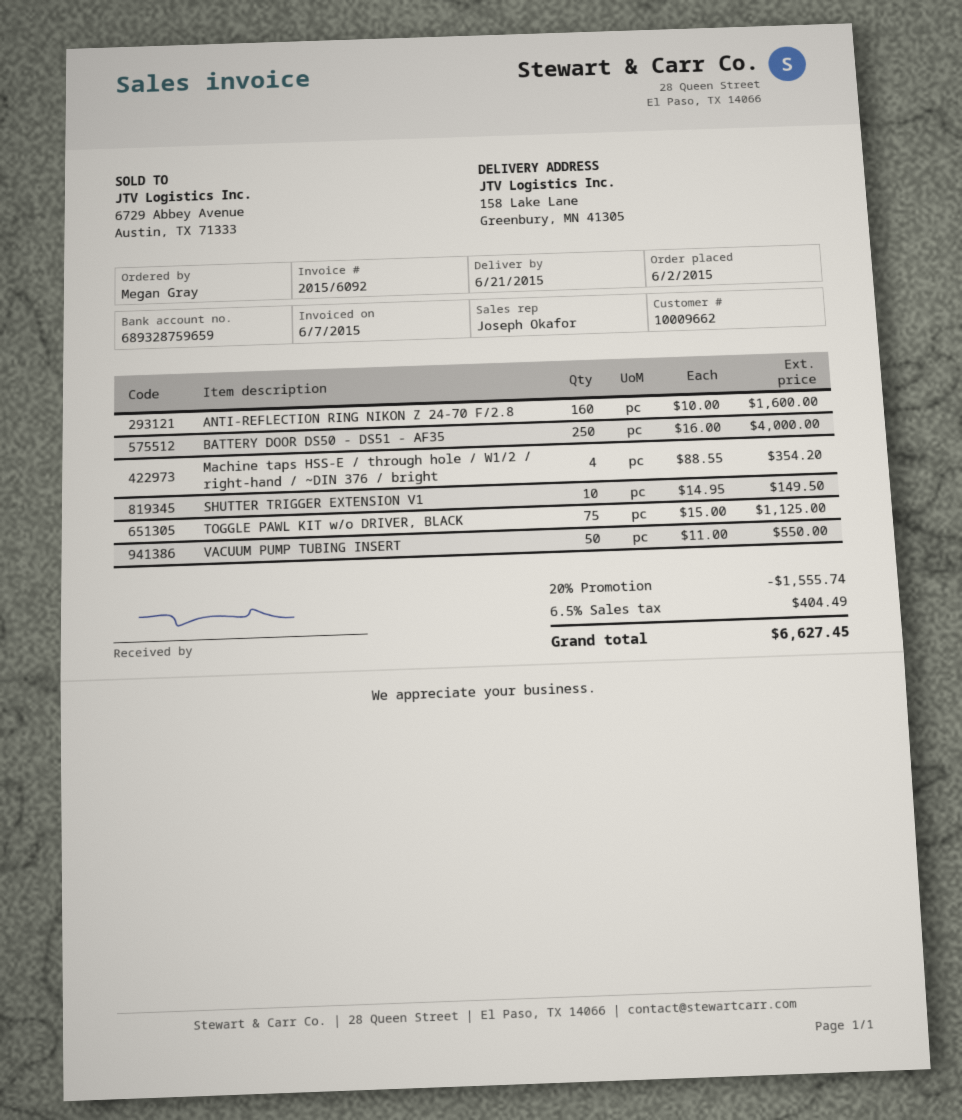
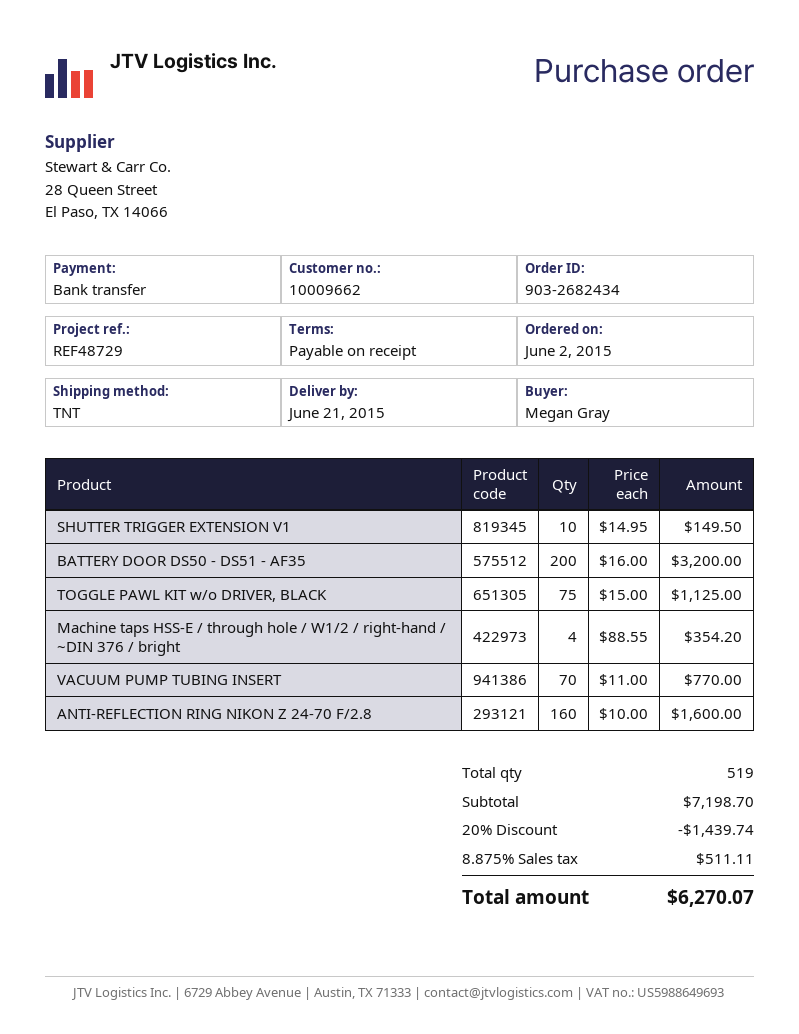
BATTERY DOOR DS50 - DS51 - AF35: 250 x 16.00 = 4000.00 -> 200 x 16.00 = 3200.00
VACUUM PUMP TUBING INSERT: 50 x 11.00 = 550.00 -> 70 x 11.00 = 770.00
discount: 20% = 1555.74 -> 20% = 1439.74
tax: 6.5% = 404.49 -> 8.875% = 511.11
total: 6627.45 -> 6270.07

